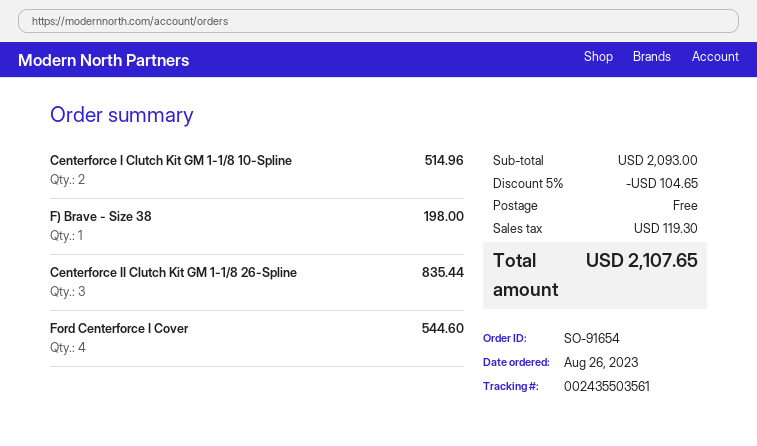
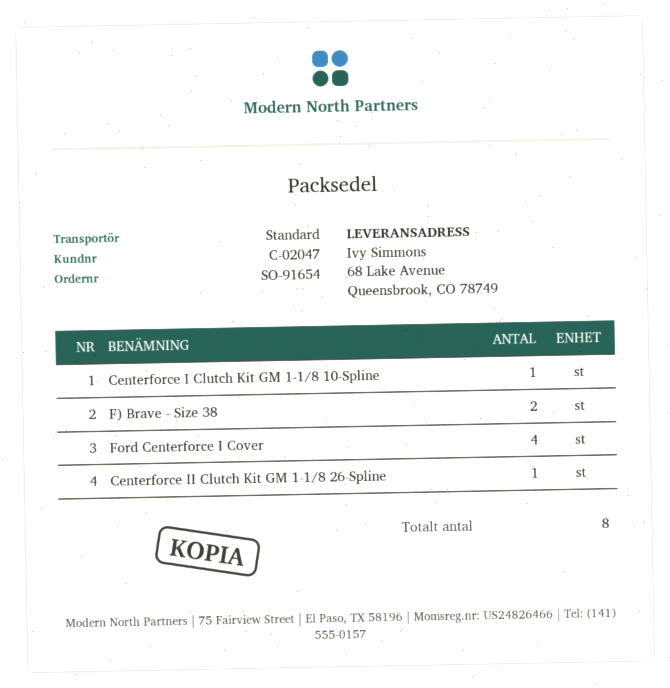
Centerforce I Clutch Kit GM 1-1/8 10-Spline: 2 -> 1
F) Brave - Size 38: 1 -> 2
Centerforce II Clutch Kit GM 1-1/8 26-Spline: 3 -> 1

